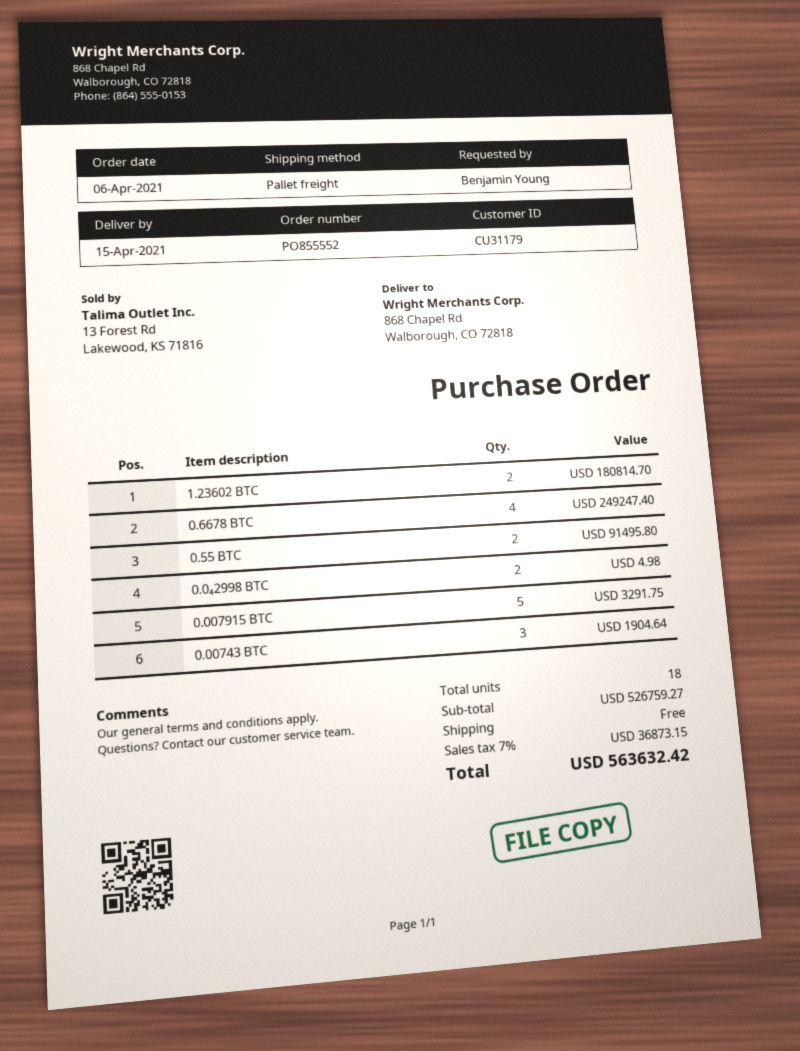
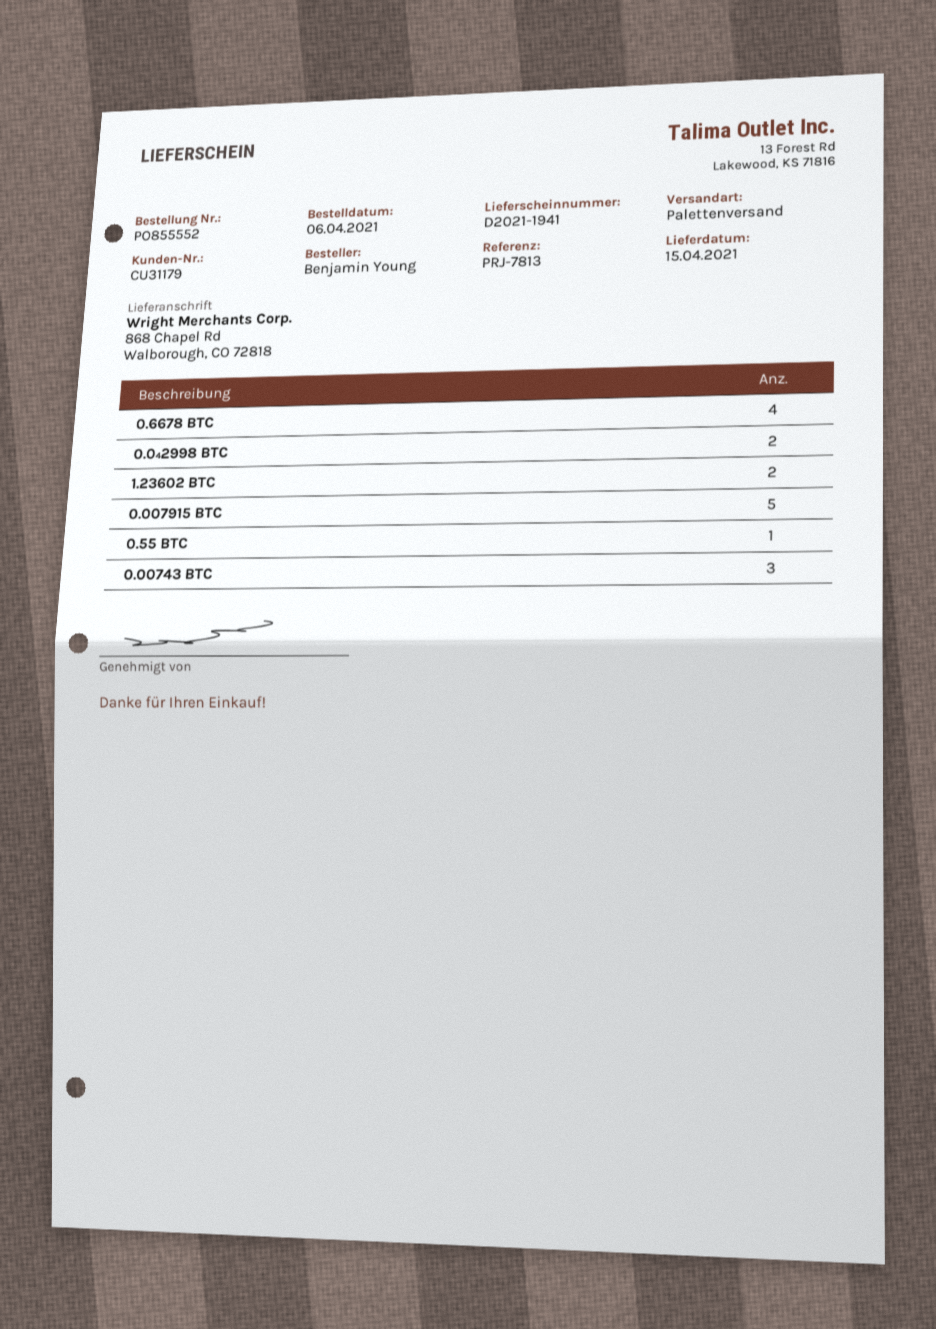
0.55 BTC: 2 -> 1

